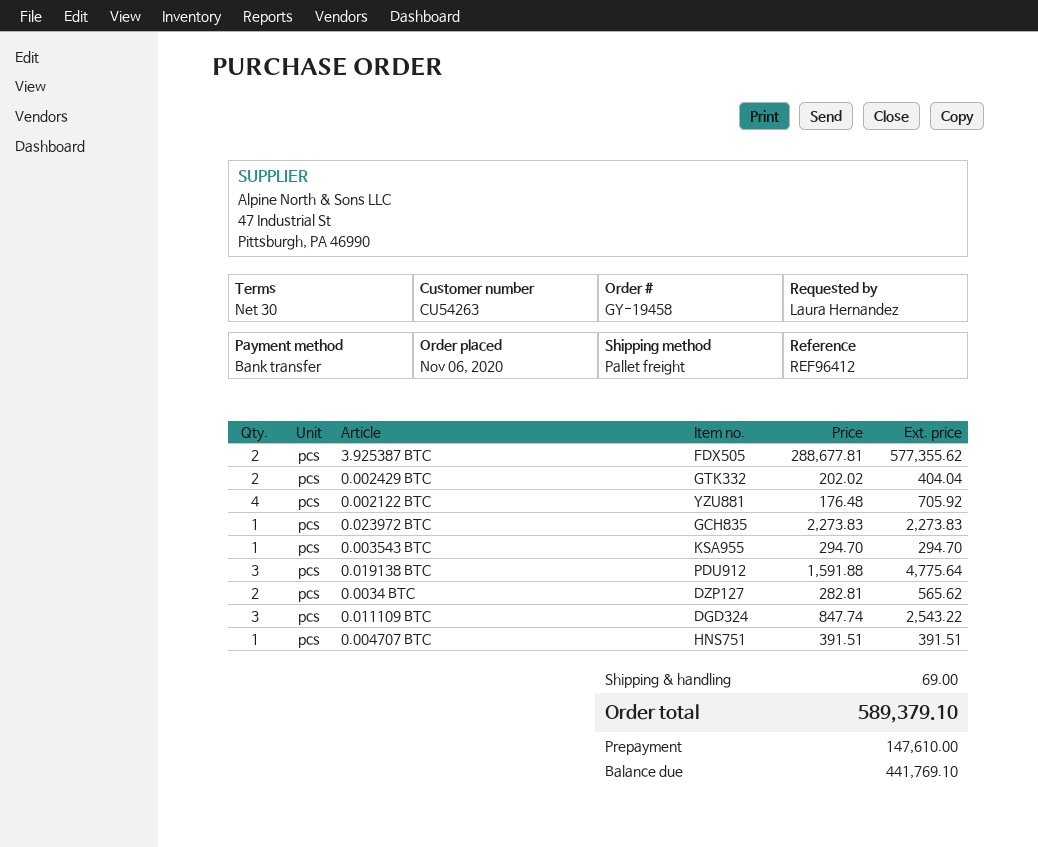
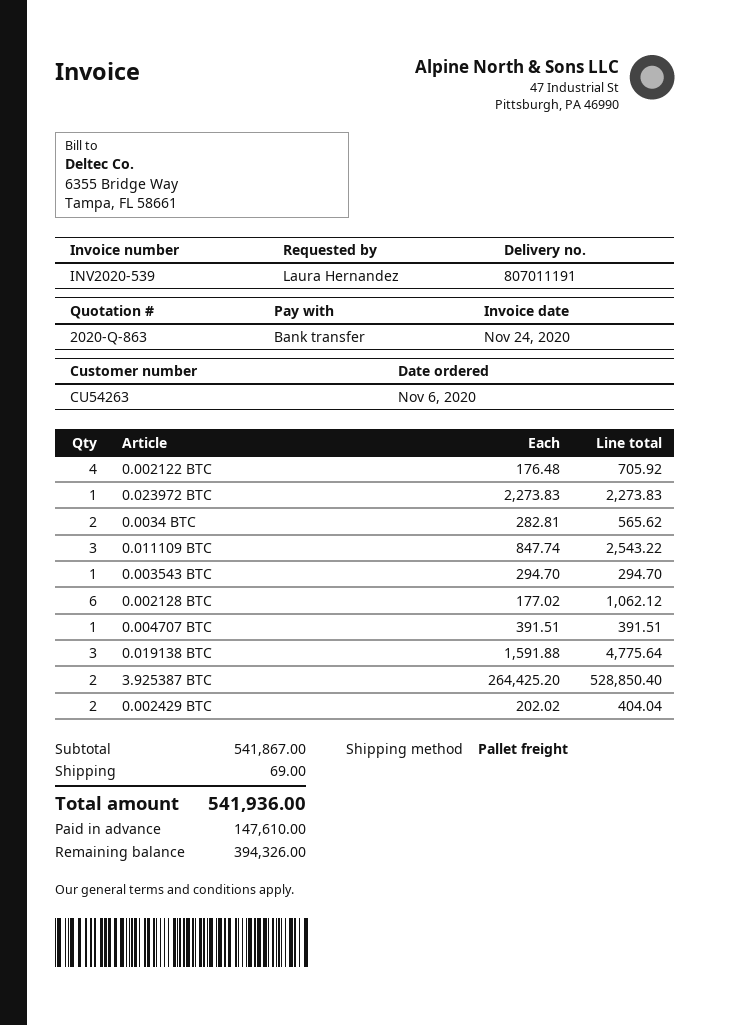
3.925387 BTC: 2 x 288677.81 = 577355.62 -> 2 x 264425.20 = 528850.40
0.002128 BTC: none -> 6 x 177.02 = 1062.12
total: 589379.10 -> 541936.00
balance: 441769.10 -> 394326.00

